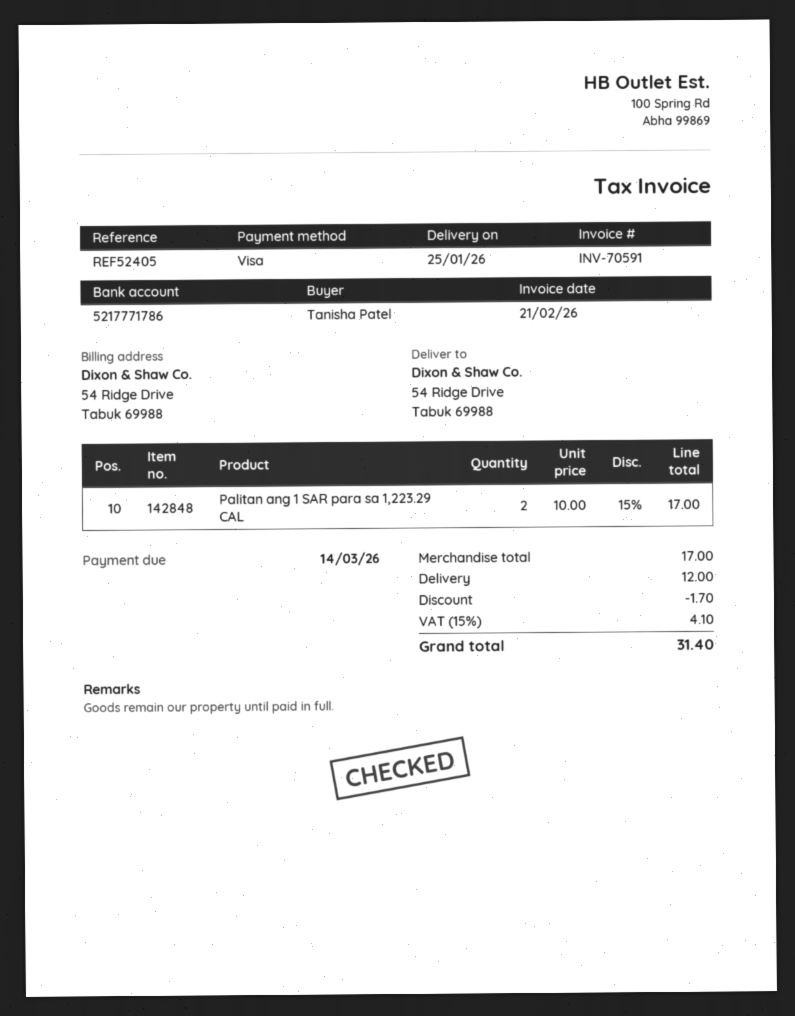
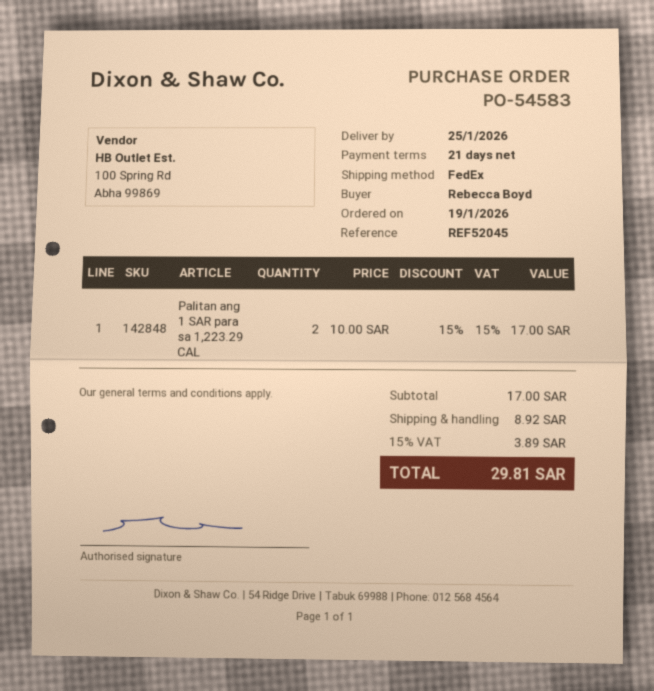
reference: REF52405 -> REF52045
ordered by: Tanisha Patel -> Rebecca Boyd
discount: 1.70 -> none
shipping: 12.00 -> 8.92
tax: 15% = 4.10 -> 15% = 3.89
total: 31.40 -> 29.81

